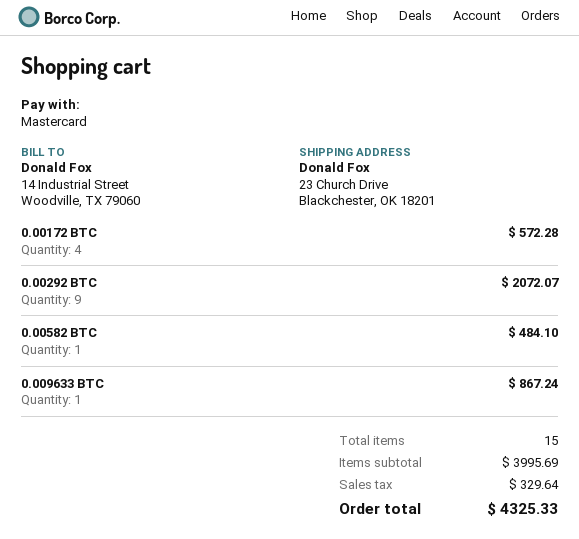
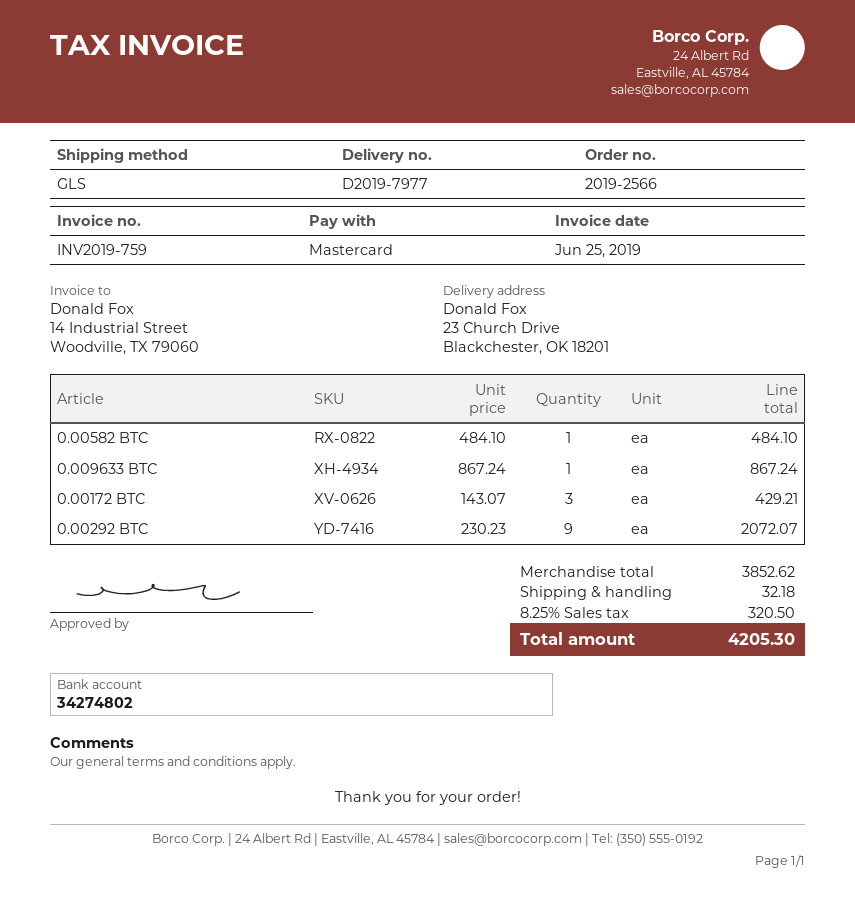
0.00172 BTC: 4 for 572.28 -> 3 for 429.21
subtotal: 3995.69 -> 3852.62
shipping: none -> 32.18
tax: 329.64 -> 320.50
total: 4325.33 -> 4205.30

